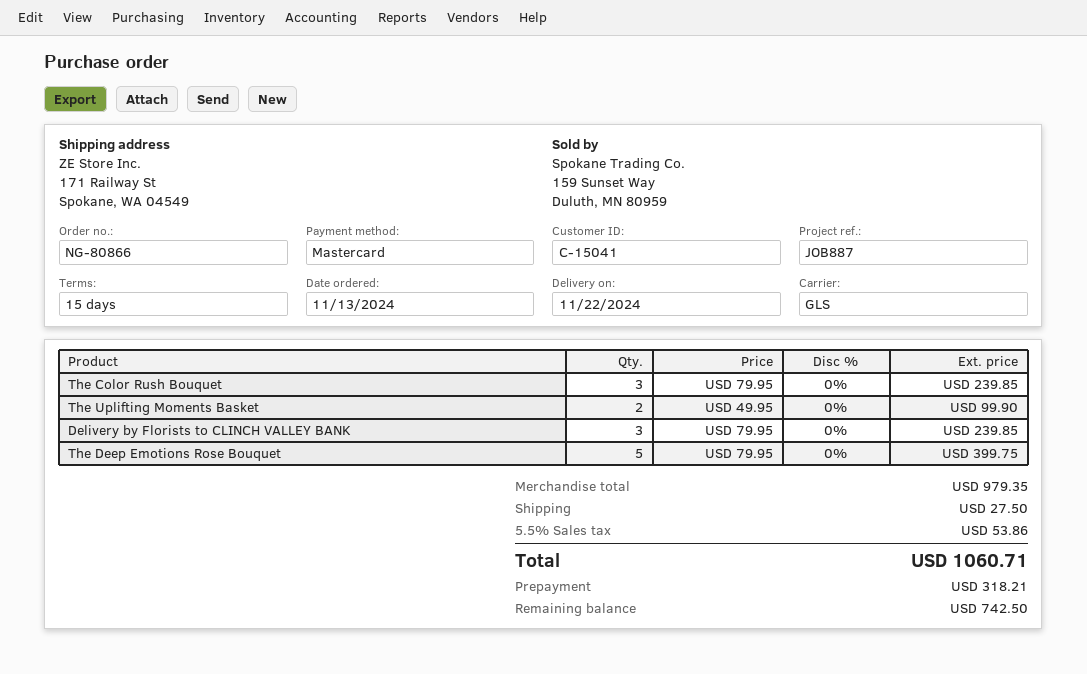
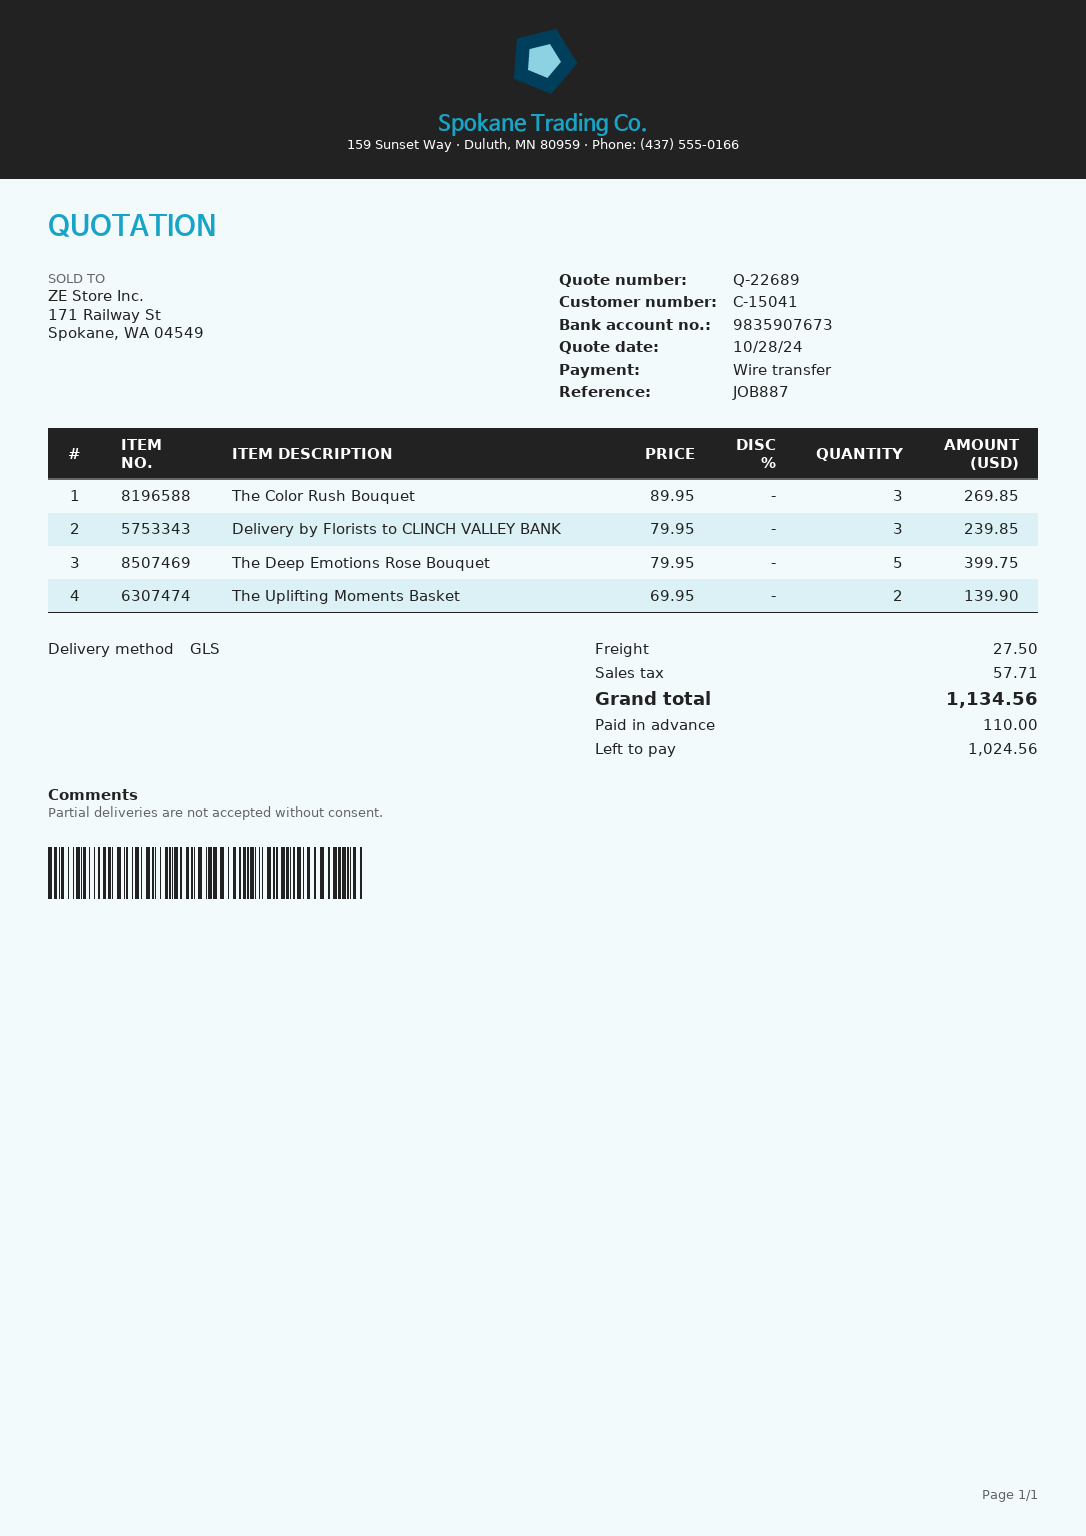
payment method: Mastercard -> bank transfer
The Color Rush Bouquet: 3 x 79.95 = 239.85 -> 3 x 89.95 = 269.85
The Uplifting Moments Basket: 2 x 49.95 = 99.90 -> 2 x 69.95 = 139.90
tax: 53.86 -> 57.71
total: 1060.71 -> 1134.56
deposit: 318.21 -> 110.00
balance: 742.50 -> 1024.56

